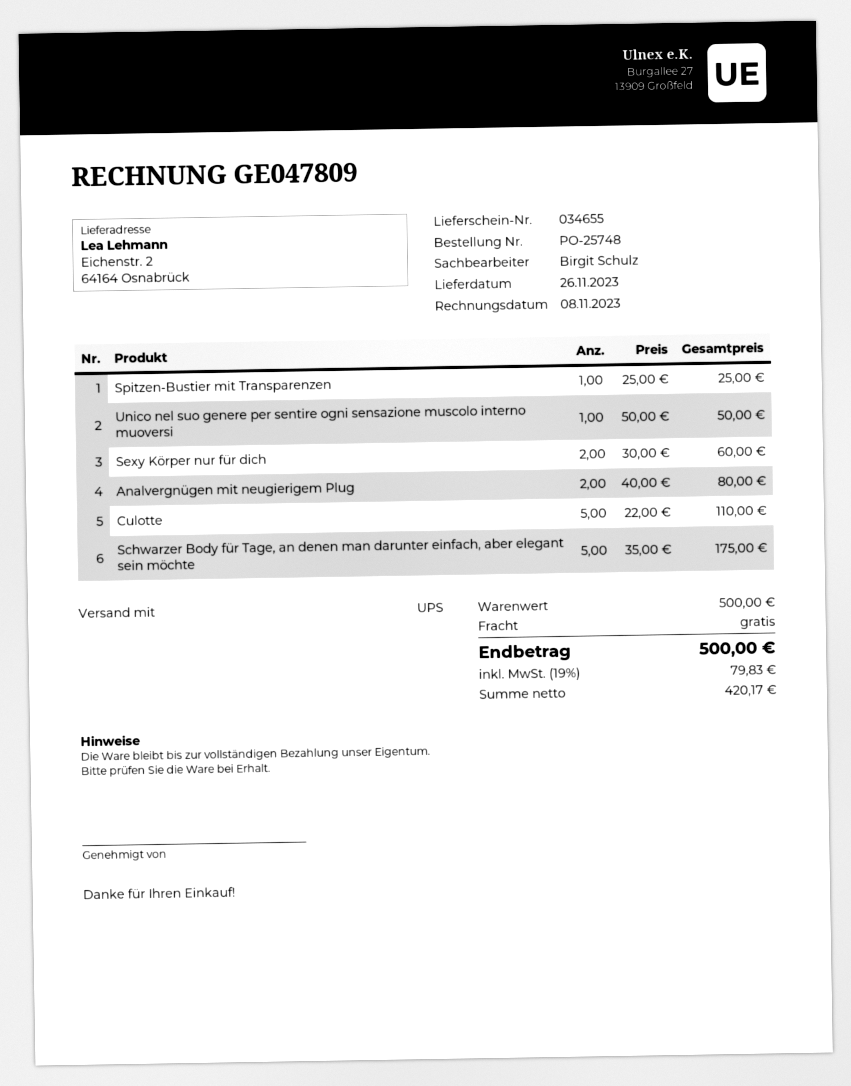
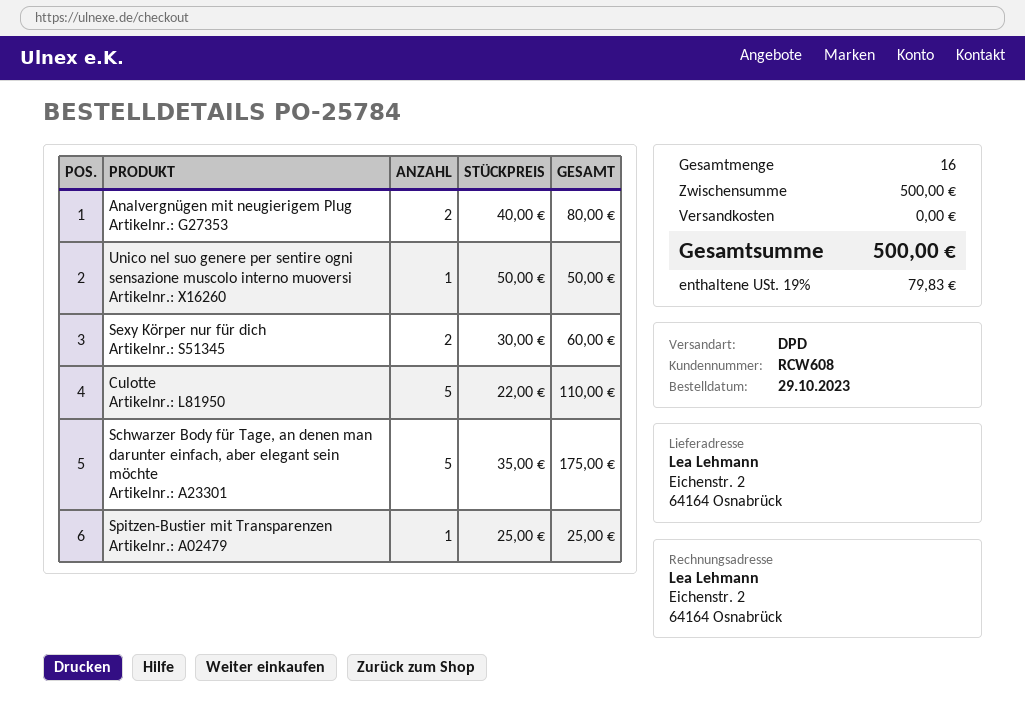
order number: PO-25748 -> PO-25784
shipping method: UPS -> DPD

